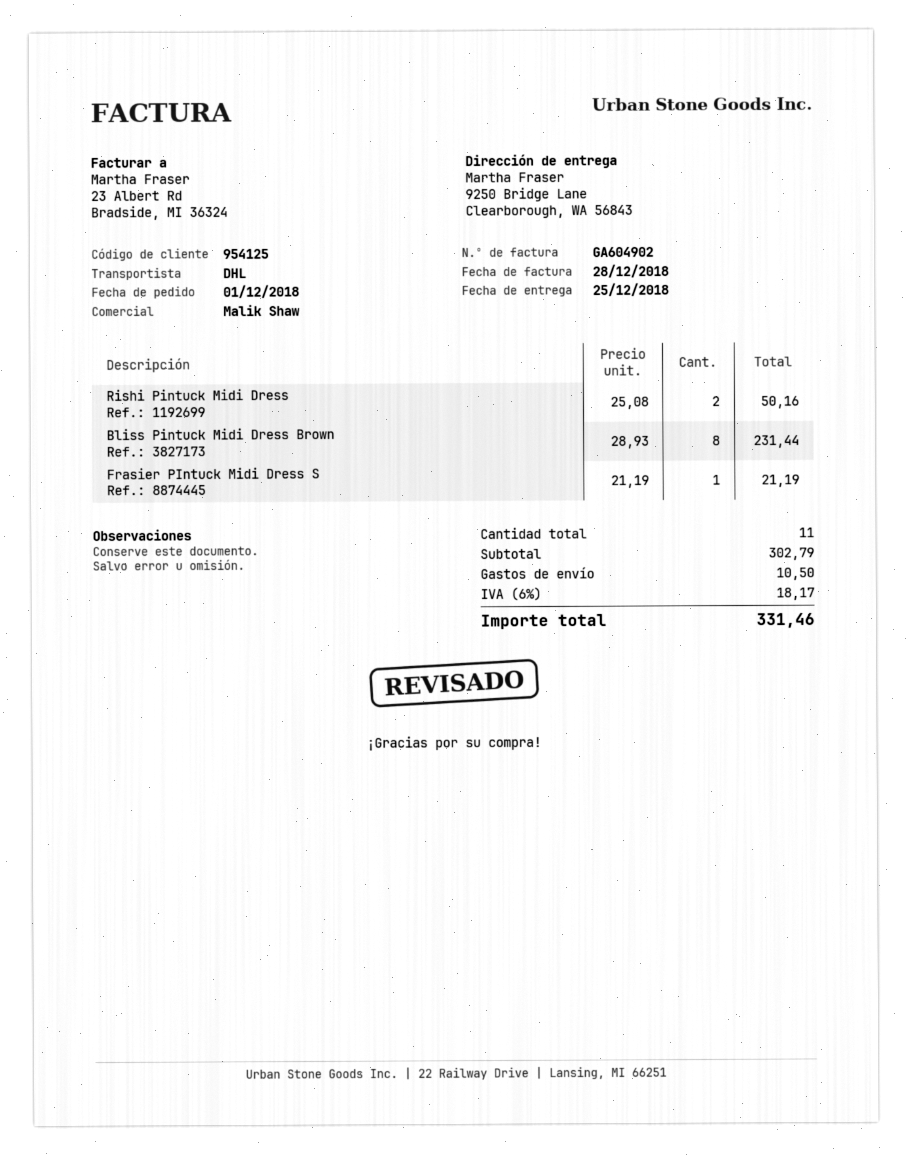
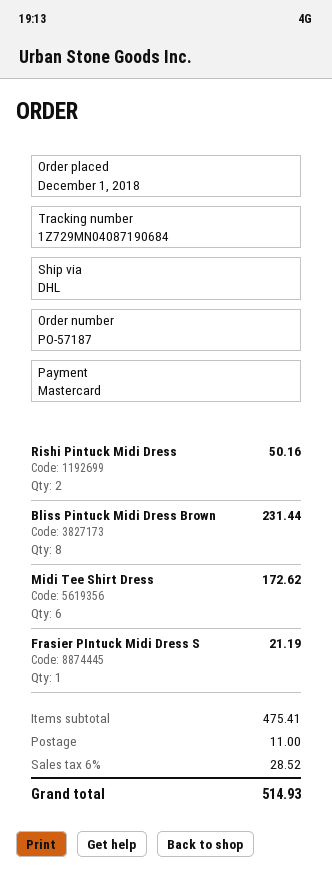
Midi Tee Shirt Dress: none -> 6 for 172.62
subtotal: 302.79 -> 475.41
shipping: 10.50 -> 11.00
tax: 6% = 18.17 -> 6% = 28.52
total: 331.46 -> 514.93

